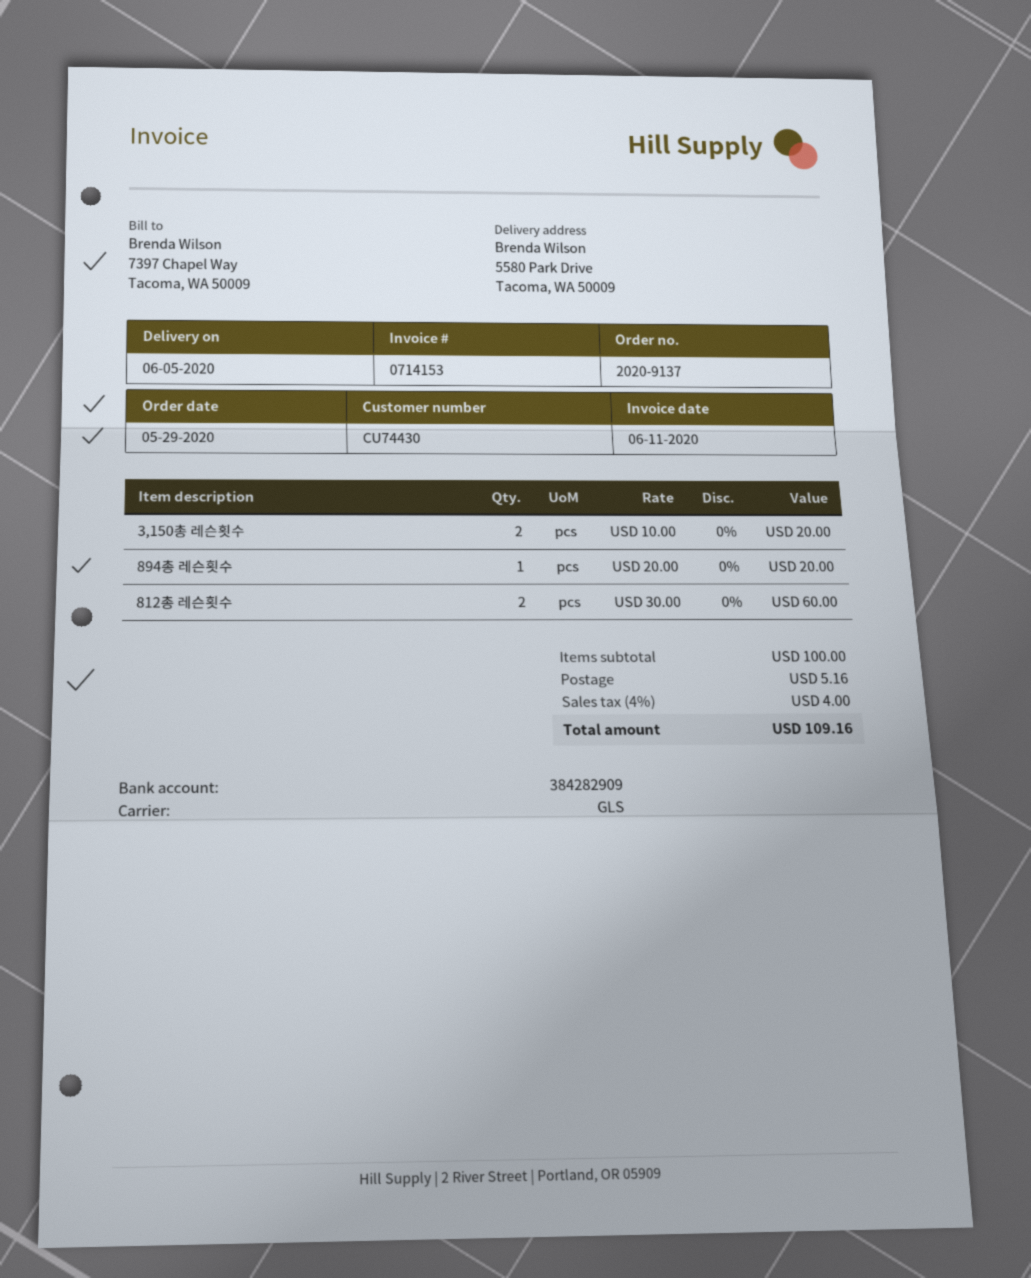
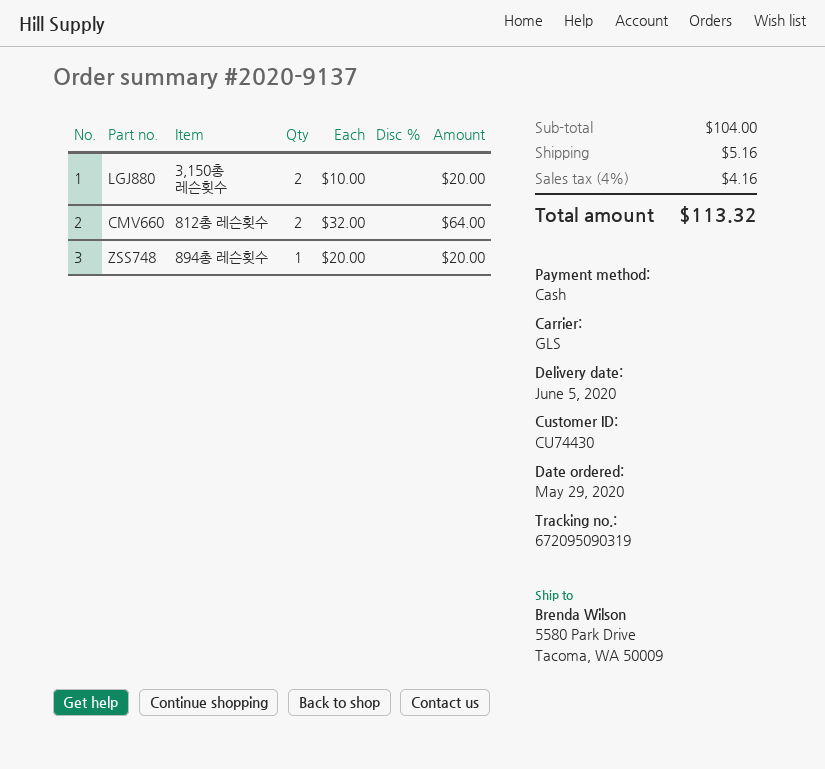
812총 레슨횟수: 2 x 30.00 = 60.00 -> 2 x 32.00 = 64.00
subtotal: 100.00 -> 104.00
tax: 4% = 4.00 -> 4% = 4.16
total: 109.16 -> 113.32

